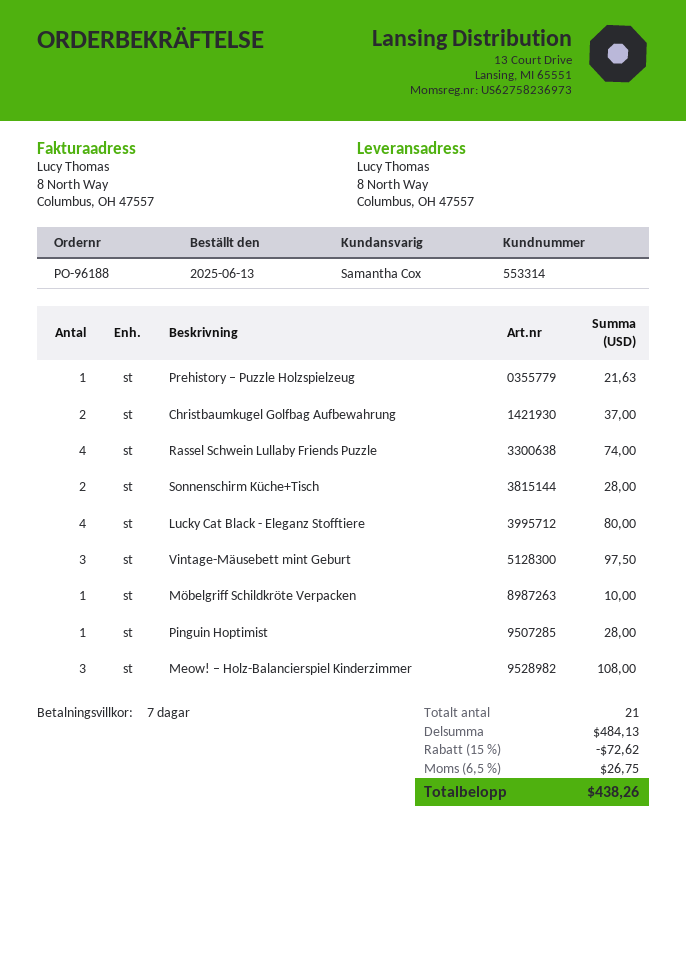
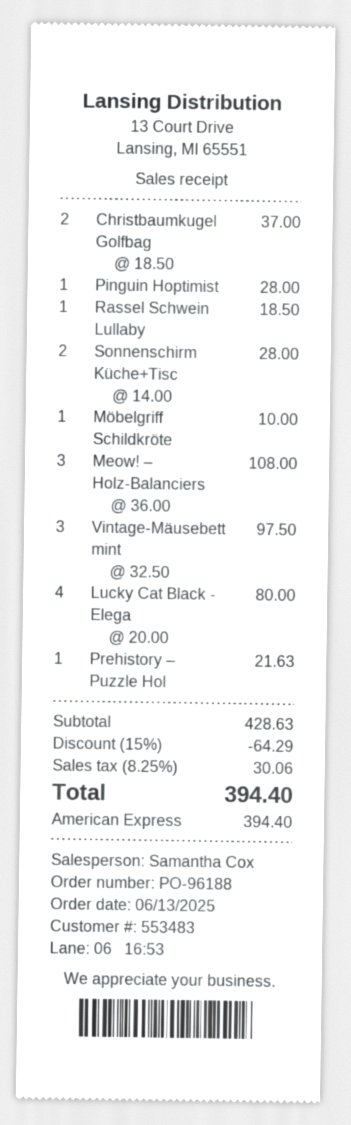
customer number: 553314 -> 553483
Rassel Schwein Lullaby Friends Puzzle: 4 for 74.00 -> 1 for 18.50
subtotal: 484.13 -> 428.63
discount: 15% = 72.62 -> 15% = 64.29
tax: 6.5% = 26.75 -> 8.25% = 30.06
total: 438.26 -> 394.40

